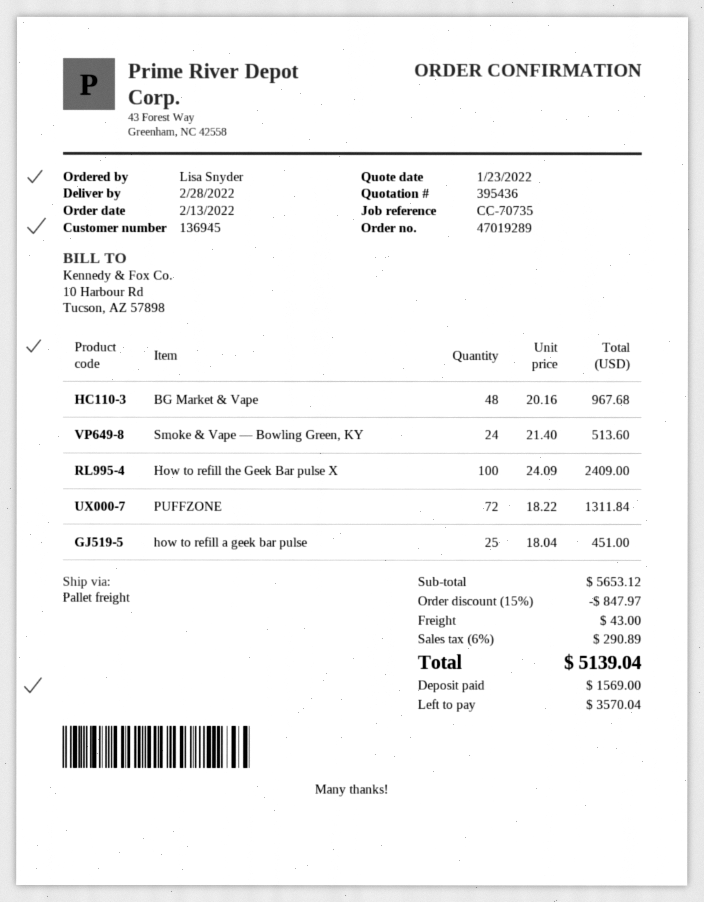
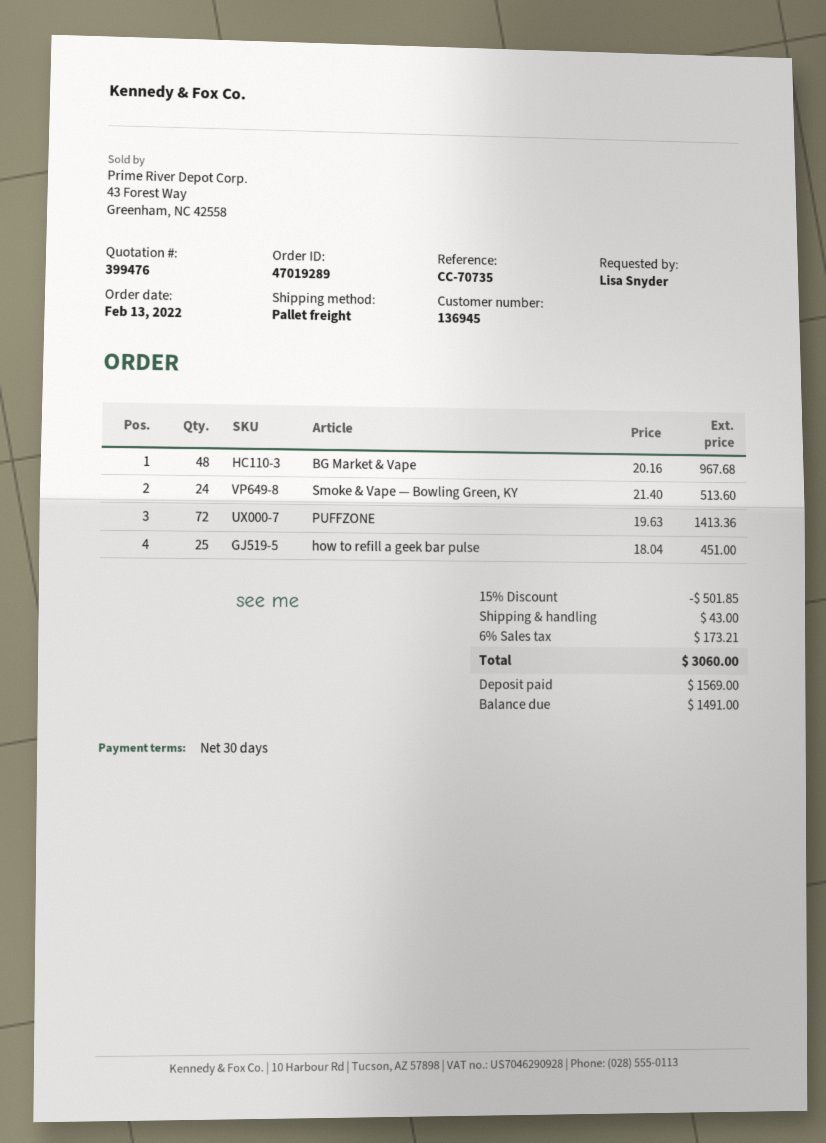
quote number: 395436 -> 399476
How to refill the Geek Bar pulse X: 100 x 24.09 = 2409.00 -> none
PUFFZONE: 72 x 18.22 = 1311.84 -> 72 x 19.63 = 1413.36
discount: 15% = 847.97 -> 15% = 501.85
tax: 6% = 290.89 -> 6% = 173.21
total: 5139.04 -> 3060.00
balance: 3570.04 -> 1491.00

